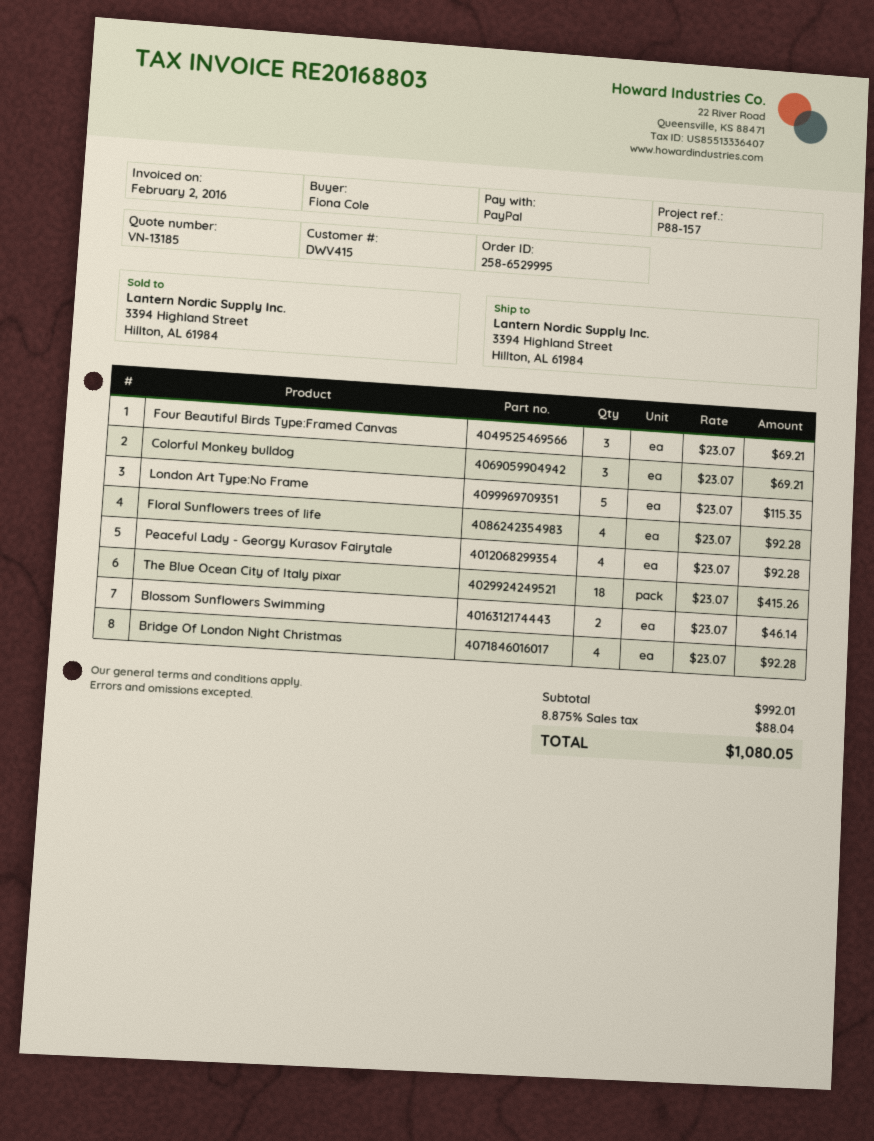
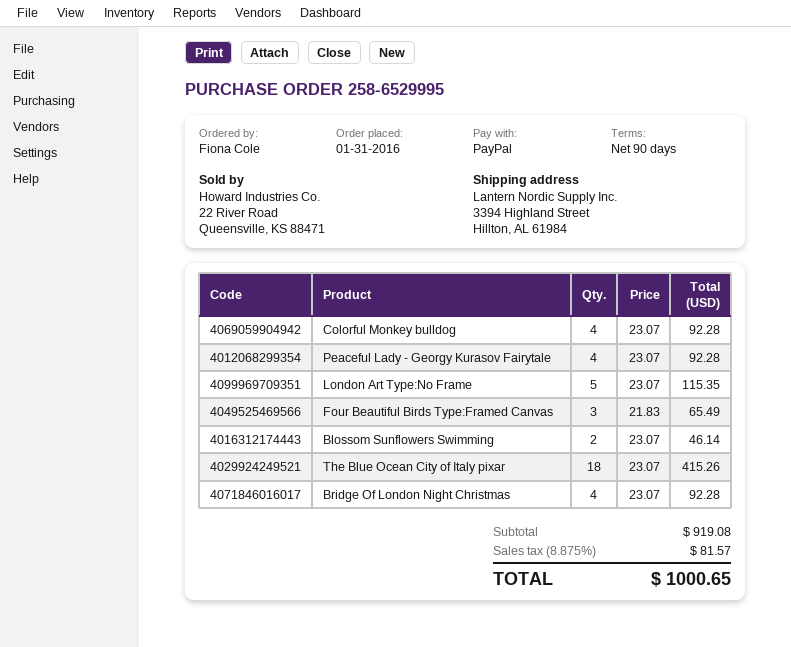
Four Beautiful Birds Type:Framed Canvas: 3 x 23.07 = 69.21 -> 3 x 21.83 = 65.49
Colorful Monkey bulldog: 3 x 23.07 = 69.21 -> 4 x 23.07 = 92.28
Floral Sunflowers trees of life: 4 x 23.07 = 92.28 -> none
subtotal: 992.01 -> 919.08
tax: 8.875% = 88.04 -> 8.875% = 81.57
total: 1080.05 -> 1000.65

